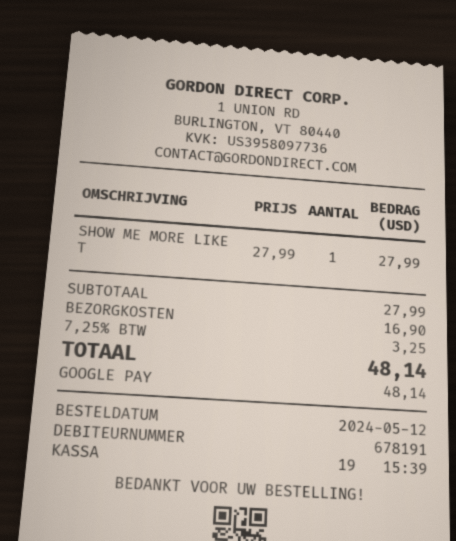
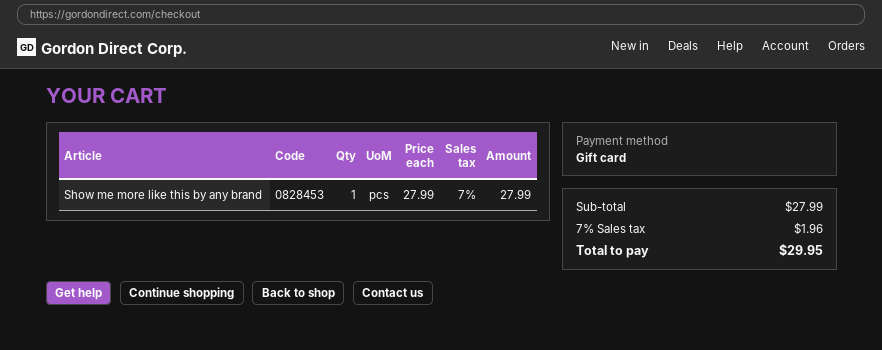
payment method: Google Pay -> gift card
shipping: 16.90 -> none
tax: 7.25% = 3.25 -> 7% = 1.96
total: 48.14 -> 29.95

